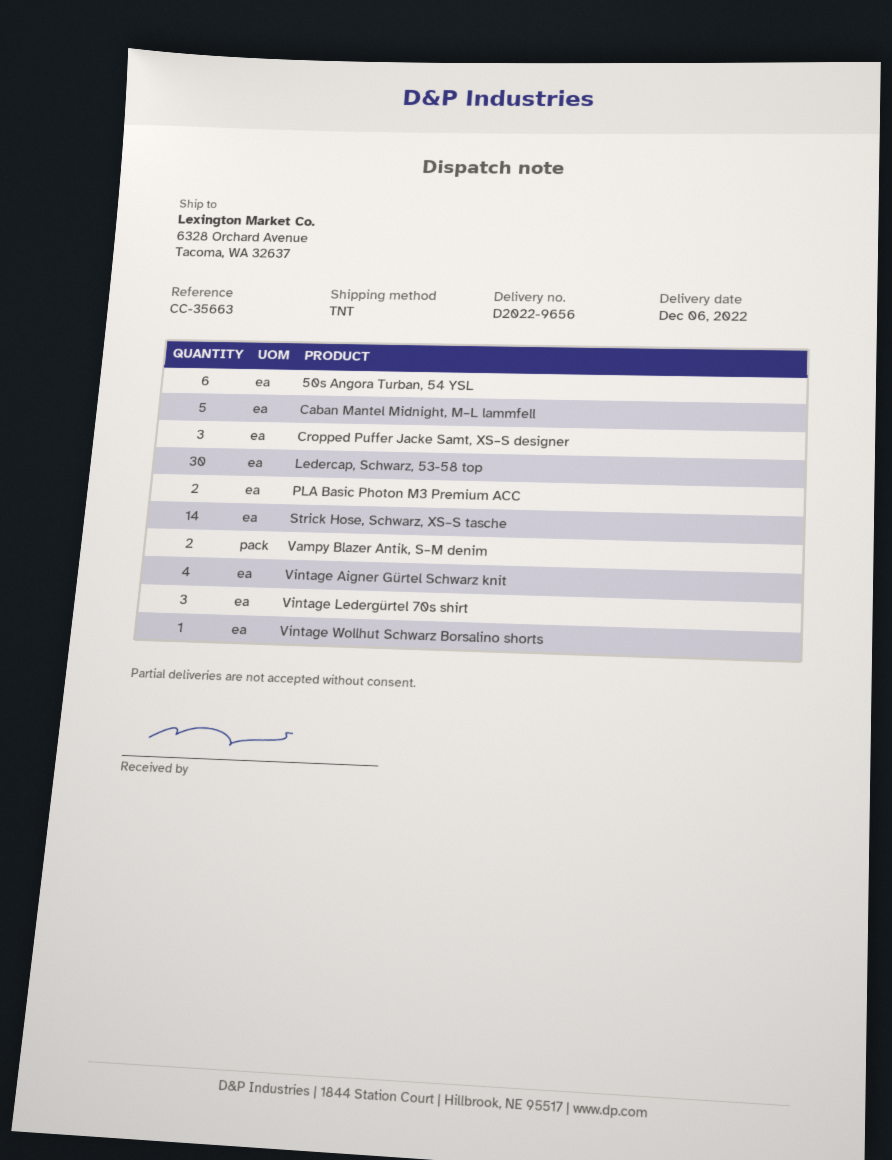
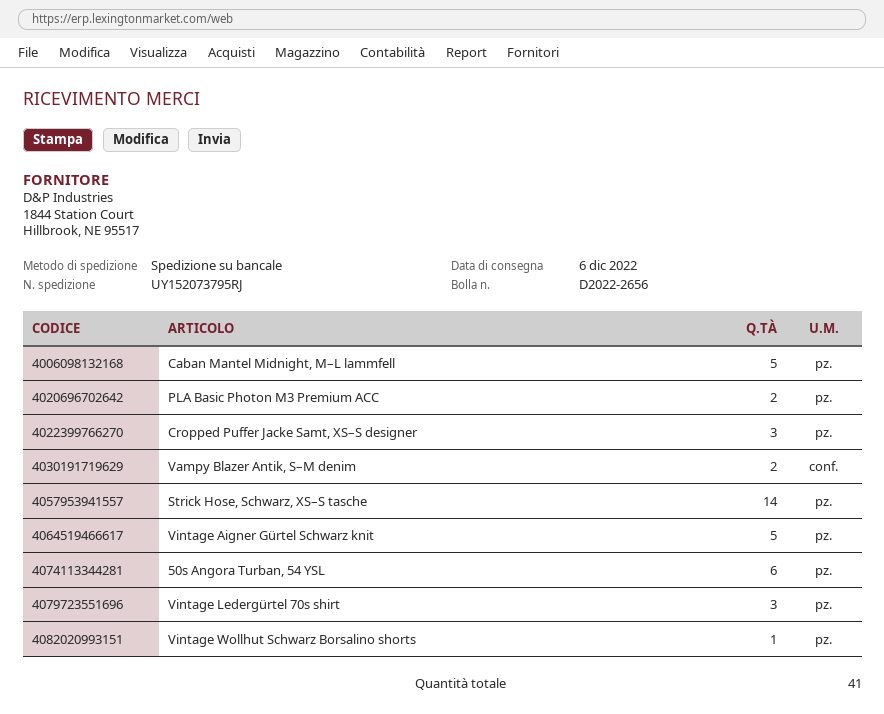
delivery note number: D2022-9656 -> D2022-2656
shipping method: TNT -> pallet freight
Ledercap, Schwarz, 53-58 top: 30 -> none
Vintage Aigner Gürtel Schwarz knit: 4 -> 5

